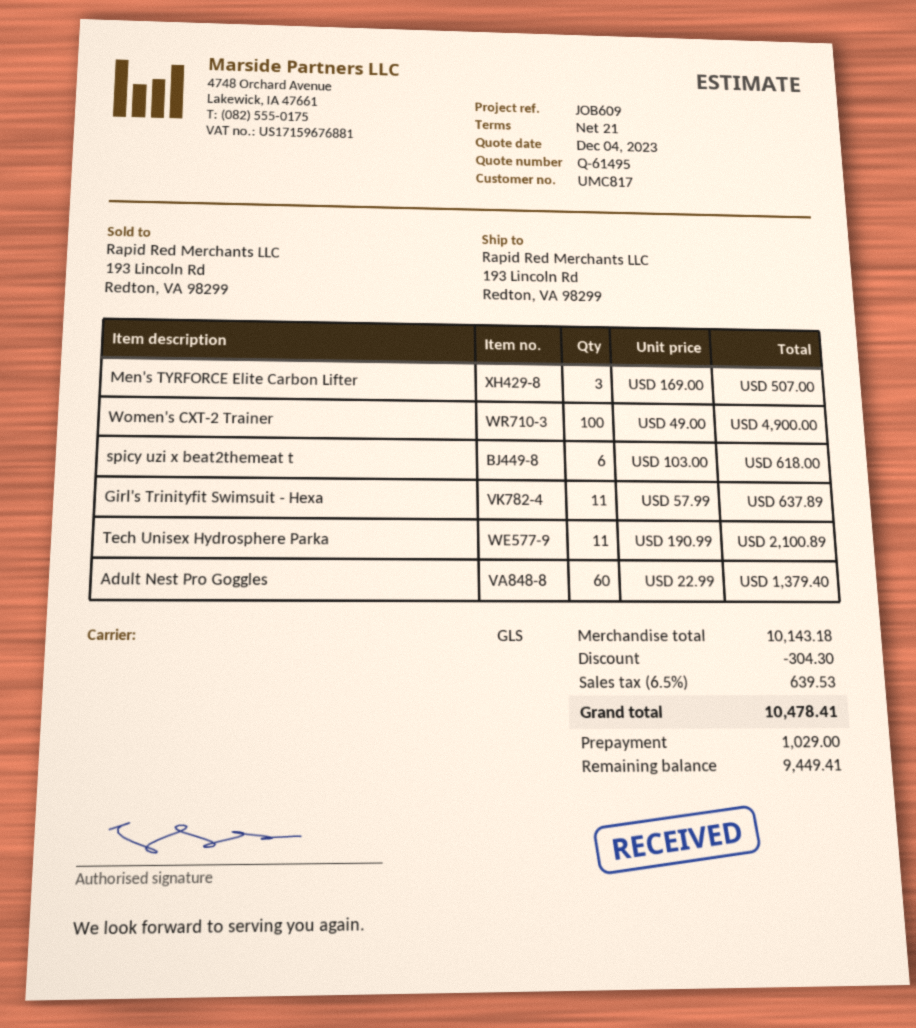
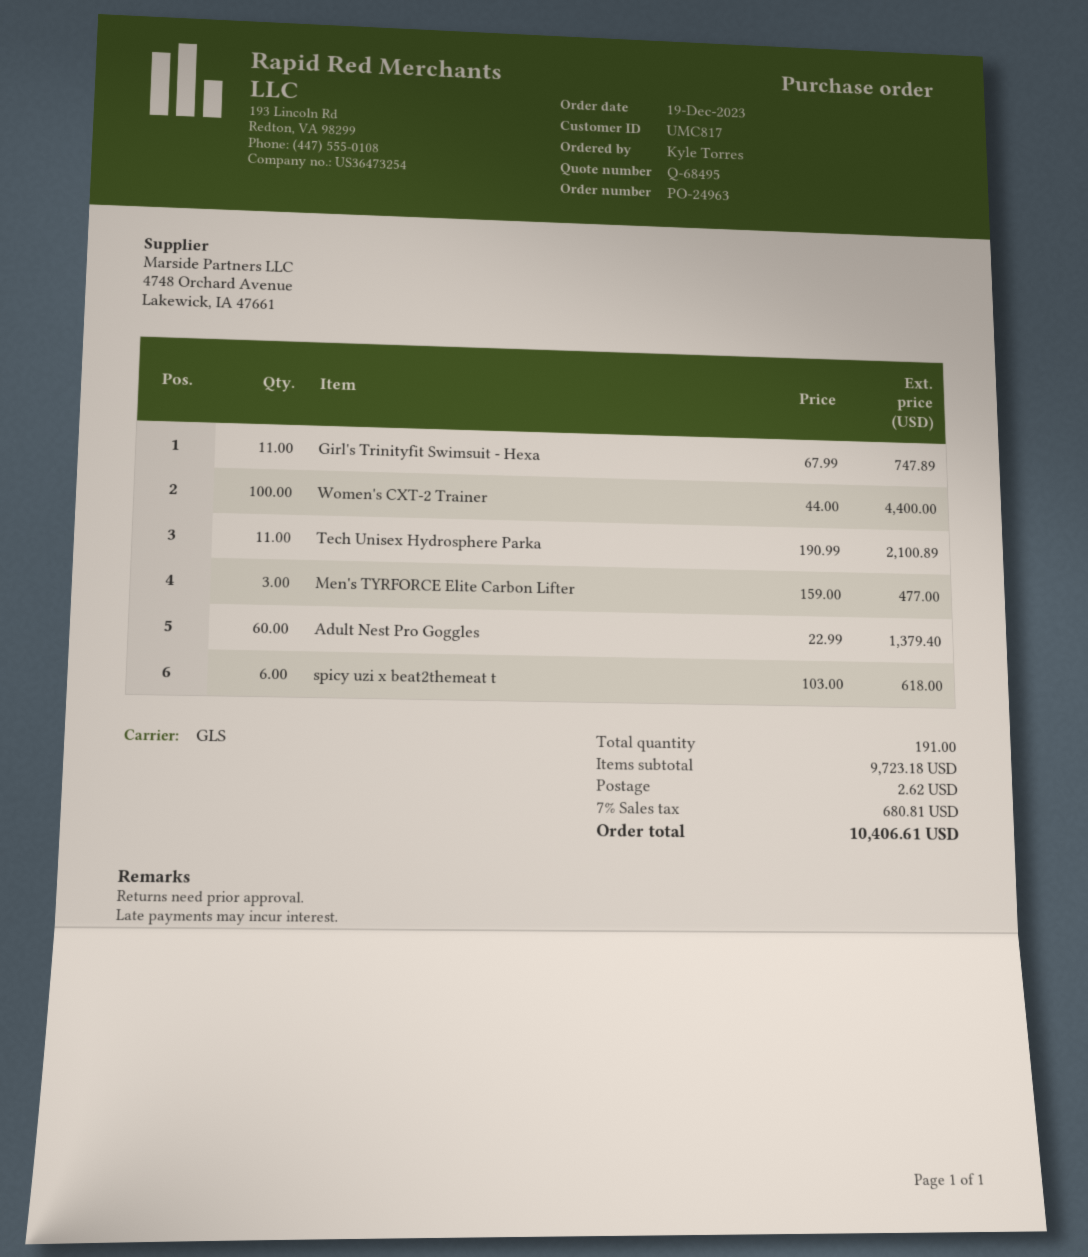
quote number: Q-61495 -> Q-68495
Men's TYRFORCE Elite Carbon Lifter: 3 x 169.00 = 507.00 -> 3 x 159.00 = 477.00
Women's CXT-2 Trainer: 100 x 49.00 = 4900.00 -> 100 x 44.00 = 4400.00
Girl's Trinityfit Swimsuit - Hexa: 11 x 57.99 = 637.89 -> 11 x 67.99 = 747.89
subtotal: 10143.18 -> 9723.18
discount: 304.30 -> none
shipping: none -> 2.62
tax: 6.5% = 639.53 -> 7% = 680.81
total: 10478.41 -> 10406.61

